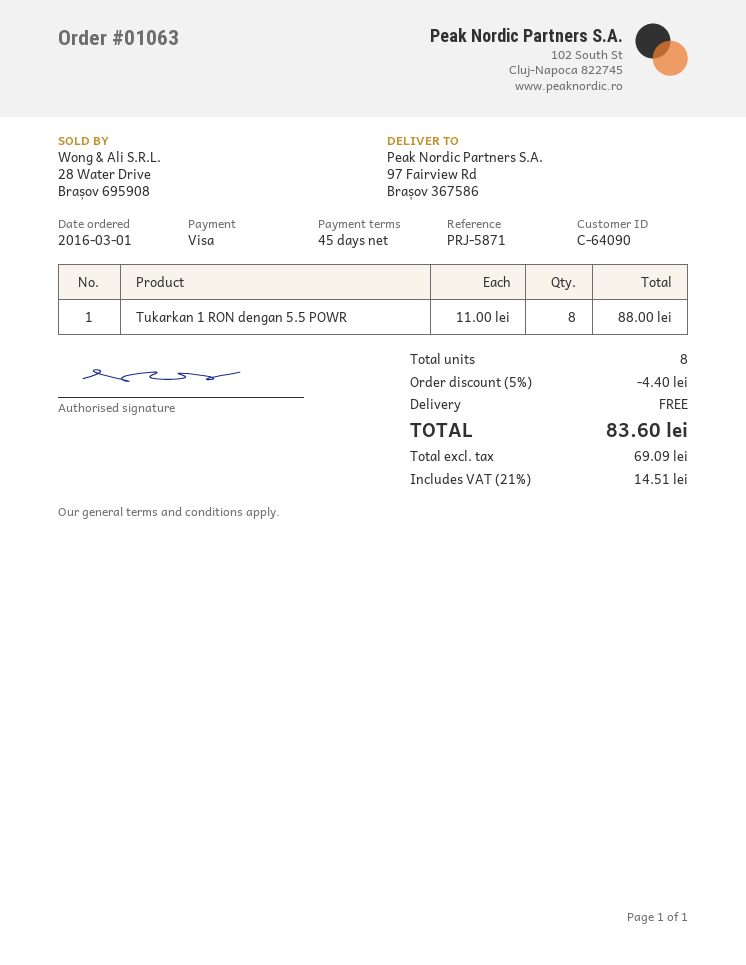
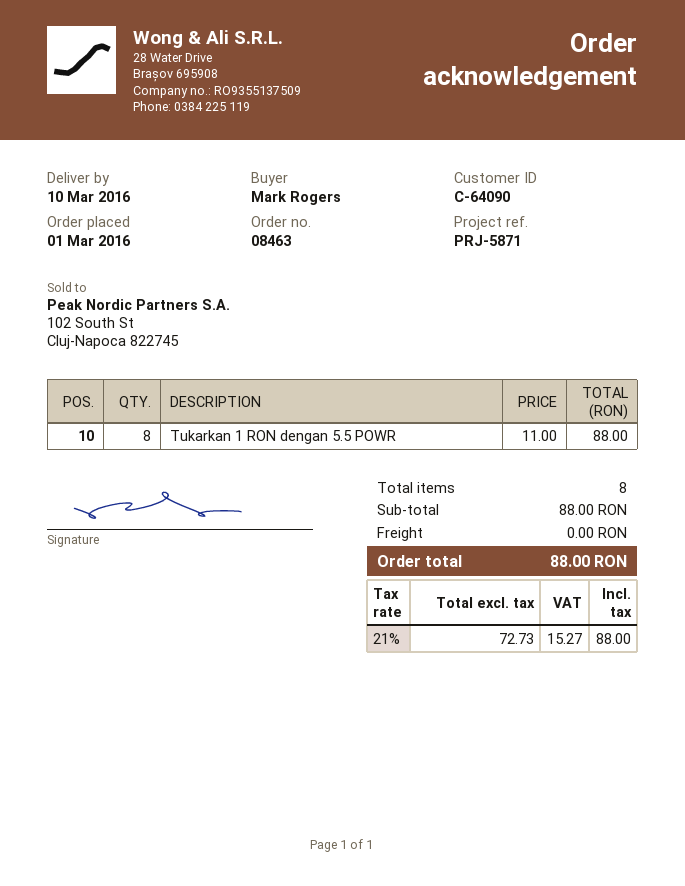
order number: 01063 -> 08463
discount: 5% = 4.40 -> none
net: 69.09 -> 72.73
tax: 21% = 14.51 -> 21% = 15.27
total: 83.60 -> 88.00

